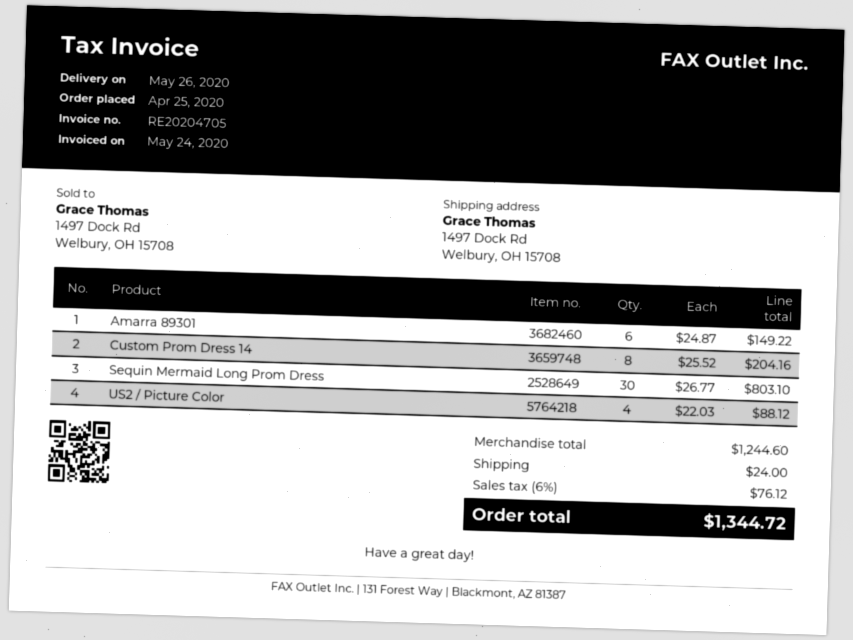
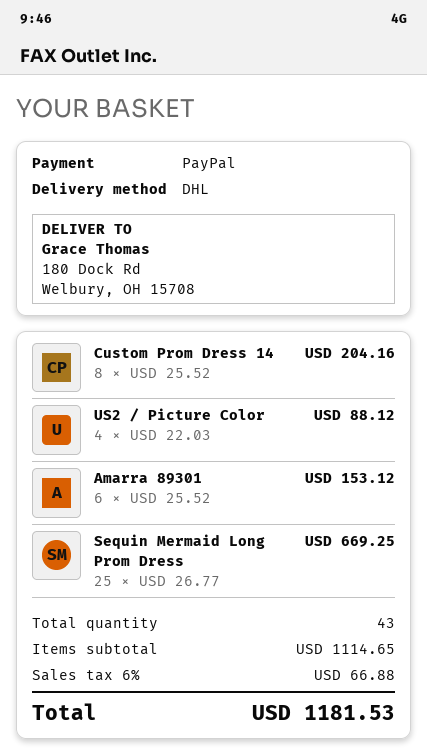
ship to: 1497 Dock Rd, Welbury, OH 15708 -> 180 Dock Rd, Welbury, OH 15708
Amarra 89301: 6 x 24.87 = 149.22 -> 6 x 25.52 = 153.12
Sequin Mermaid Long Prom Dress: 30 x 26.77 = 803.10 -> 25 x 26.77 = 669.25
subtotal: 1244.60 -> 1114.65
shipping: 24.00 -> none
tax: 6% = 76.12 -> 6% = 66.88
total: 1344.72 -> 1181.53

